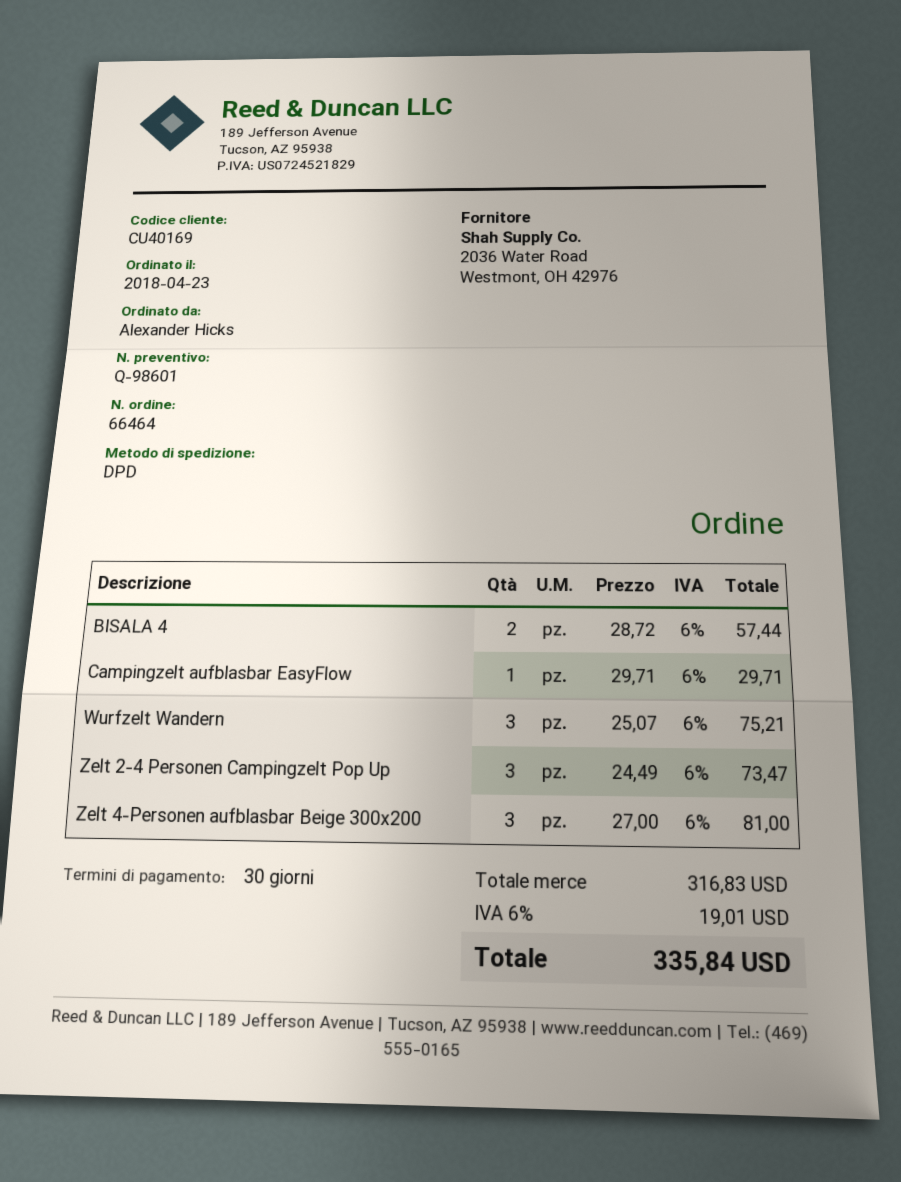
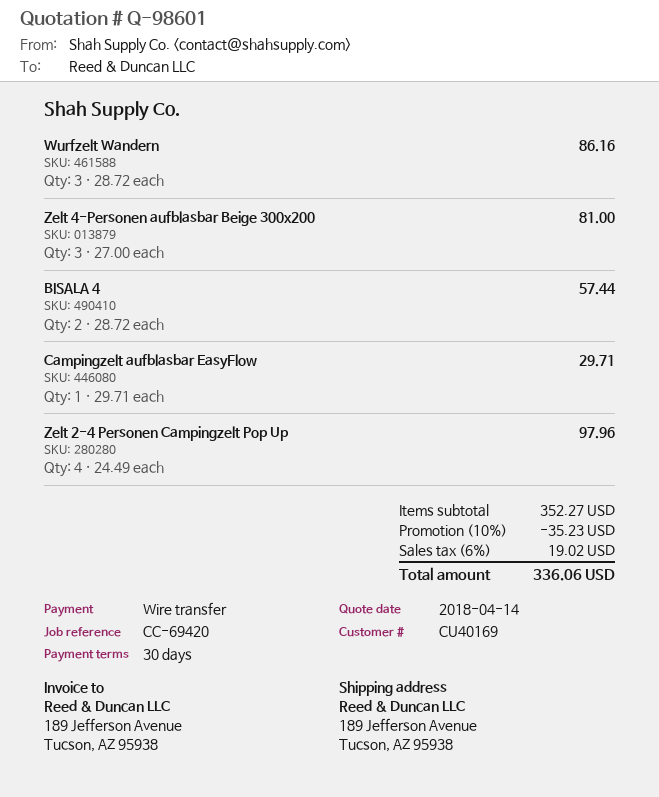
Wurfzelt Wandern: 3 x 25.07 = 75.21 -> 3 x 28.72 = 86.16
Zelt 2-4 Personen Campingzelt Pop Up: 3 x 24.49 = 73.47 -> 4 x 24.49 = 97.96
subtotal: 316.83 -> 352.27
discount: none -> 10% = 35.23
tax: 6% = 19.01 -> 6% = 19.02
total: 335.84 -> 336.06

